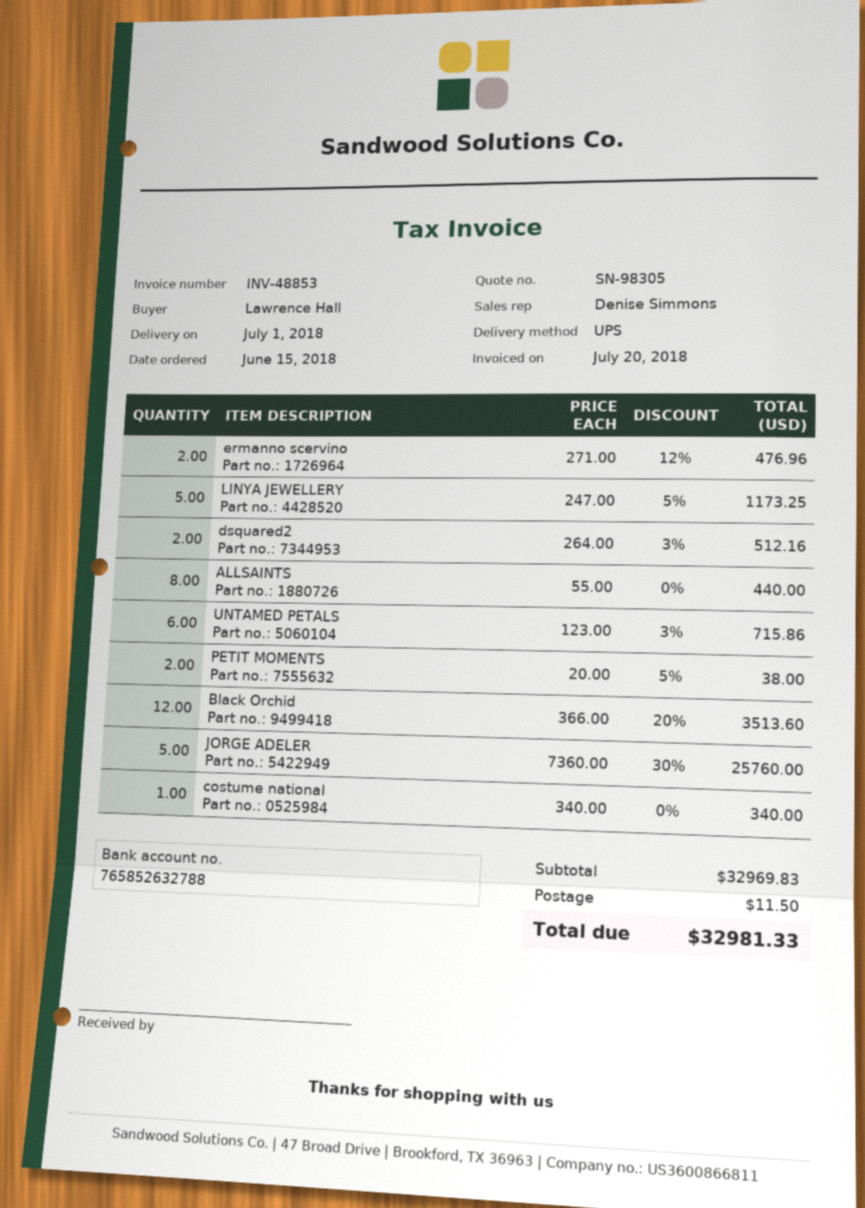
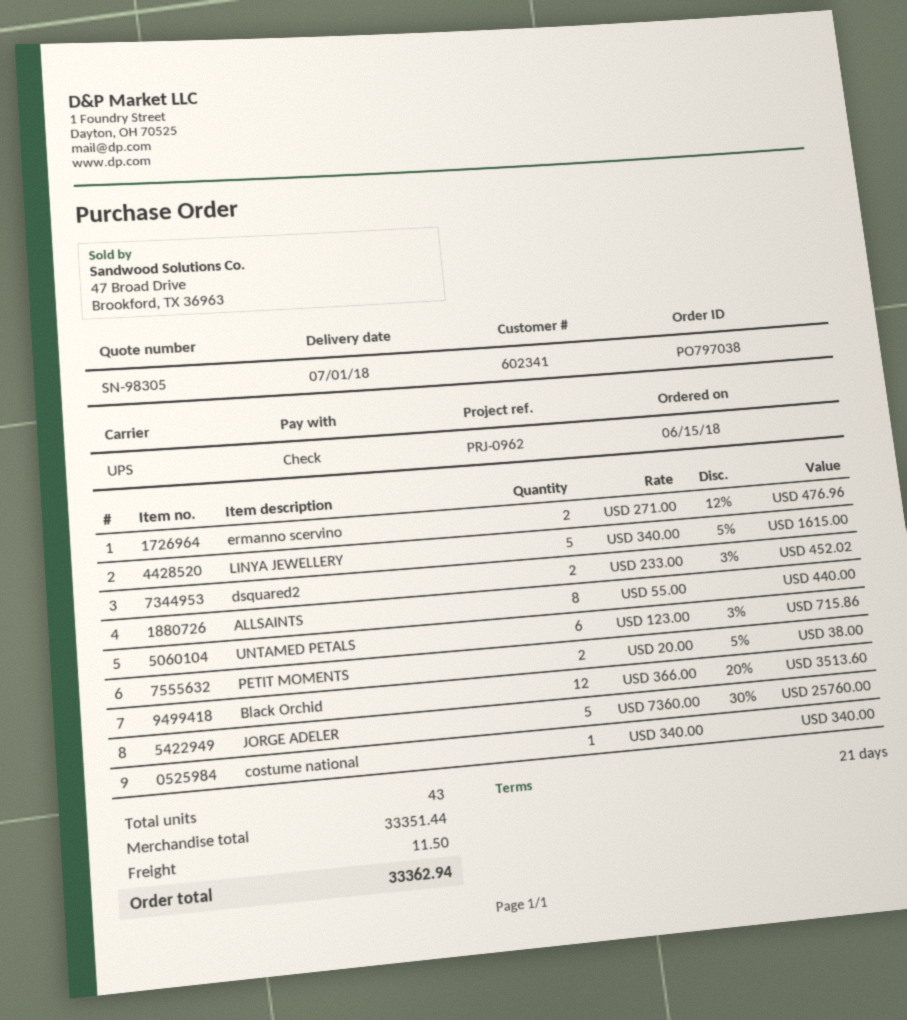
LINYA JEWELLERY: 5 x 247.00 - 5% = 1173.25 -> 5 x 340.00 - 5% = 1615.00
dsquared2: 2 x 264.00 - 3% = 512.16 -> 2 x 233.00 - 3% = 452.02
subtotal: 32969.83 -> 33351.44
total: 32981.33 -> 33362.94

